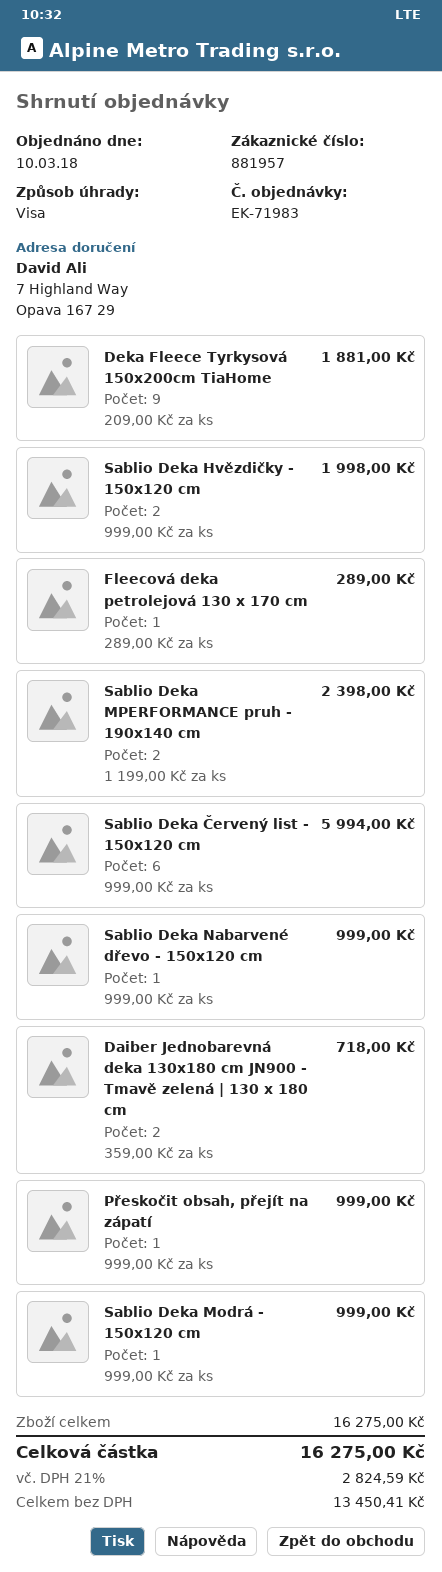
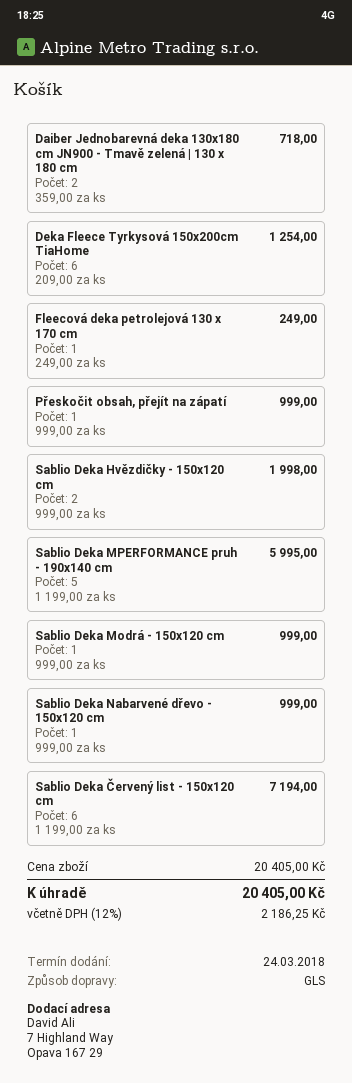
Deka Fleece Tyrkysová 150x200cm TiaHome: 9 x 209.00 = 1881.00 -> 6 x 209.00 = 1254.00
Fleecová deka petrolejová 130 x 170 cm: 1 x 289.00 = 289.00 -> 1 x 249.00 = 249.00
Sablio Deka MPERFORMANCE pruh - 190x140 cm: 2 x 1199.00 = 2398.00 -> 5 x 1199.00 = 5995.00
Sablio Deka Červený list - 150x120 cm: 6 x 999.00 = 5994.00 -> 6 x 1199.00 = 7194.00
subtotal: 16275.00 -> 20405.00
tax: 21% = 2824.59 -> 12% = 2186.25
total: 16275.00 -> 20405.00

